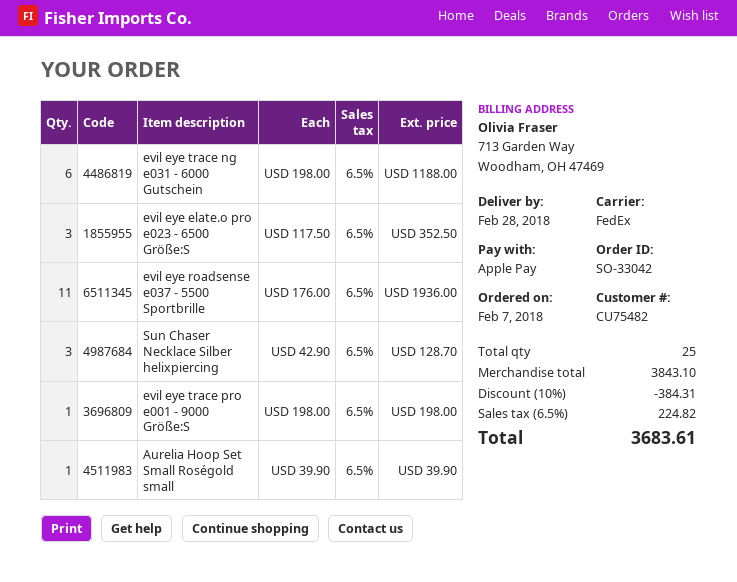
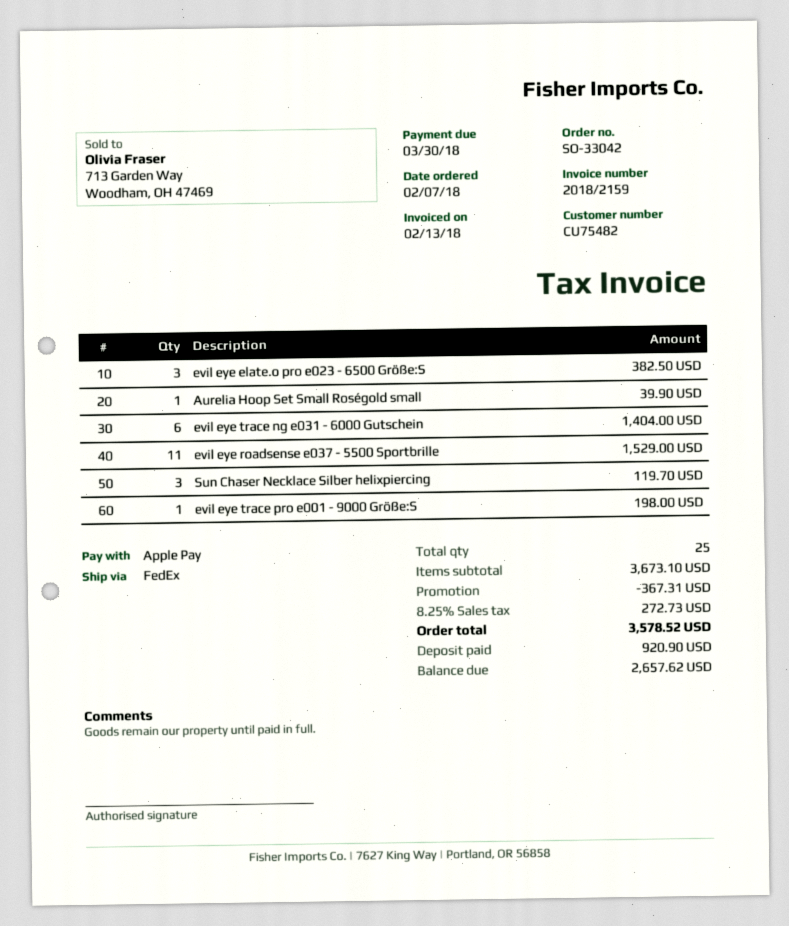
evil eye trace ng e031 - 6000 Gutschein: 6 for 1188.00 -> 6 for 1404.00
evil eye elate.o pro e023 - 6500 Größe:S: 3 for 352.50 -> 3 for 382.50
evil eye roadsense e037 - 5500 Sportbrille: 11 for 1936.00 -> 11 for 1529.00
Sun Chaser Necklace Silber helixpiercing: 3 for 128.70 -> 3 for 119.70
subtotal: 3843.10 -> 3673.10
discount: 384.31 -> 367.31
tax: 6.5% = 224.82 -> 8.25% = 272.73
total: 3683.61 -> 3578.52

